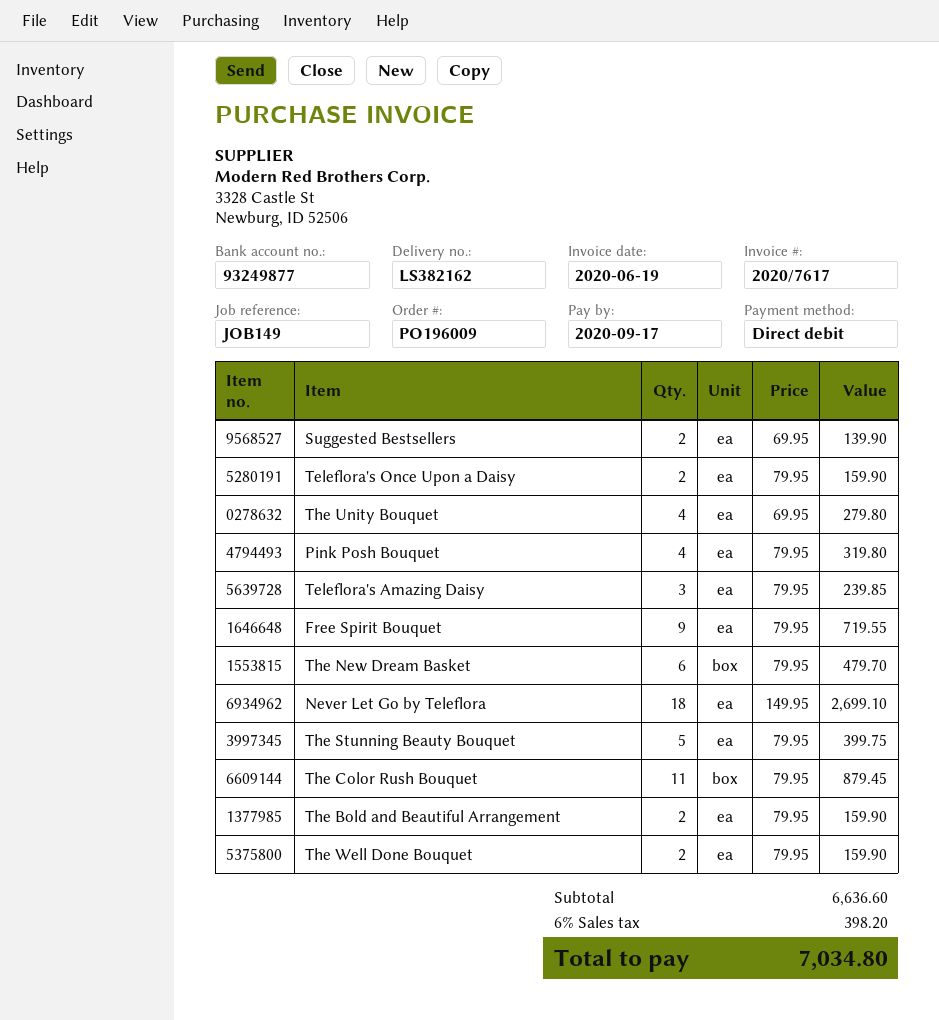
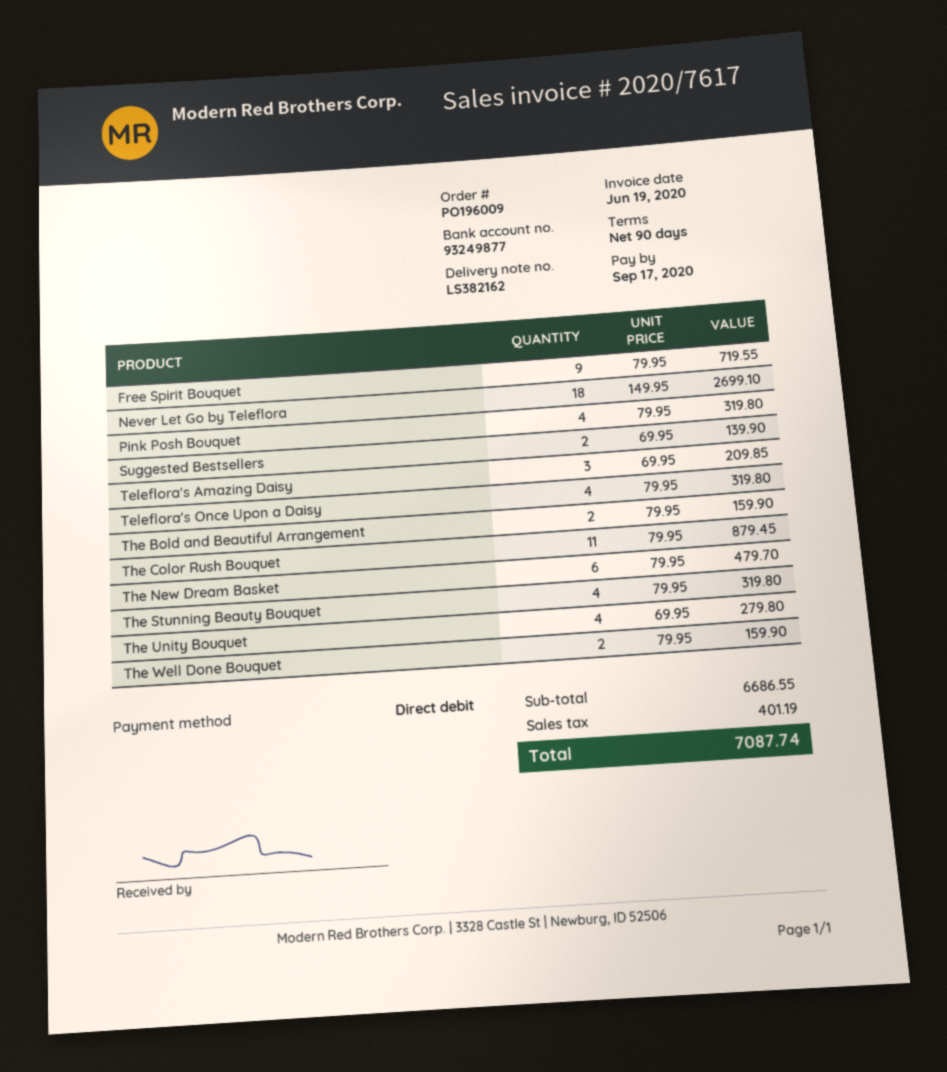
Teleflora's Once Upon a Daisy: 2 x 79.95 = 159.90 -> 4 x 79.95 = 319.80
Teleflora's Amazing Daisy: 3 x 79.95 = 239.85 -> 3 x 69.95 = 209.85
The Stunning Beauty Bouquet: 5 x 79.95 = 399.75 -> 4 x 79.95 = 319.80
subtotal: 6636.60 -> 6686.55
tax: 398.20 -> 401.19
total: 7034.80 -> 7087.74

